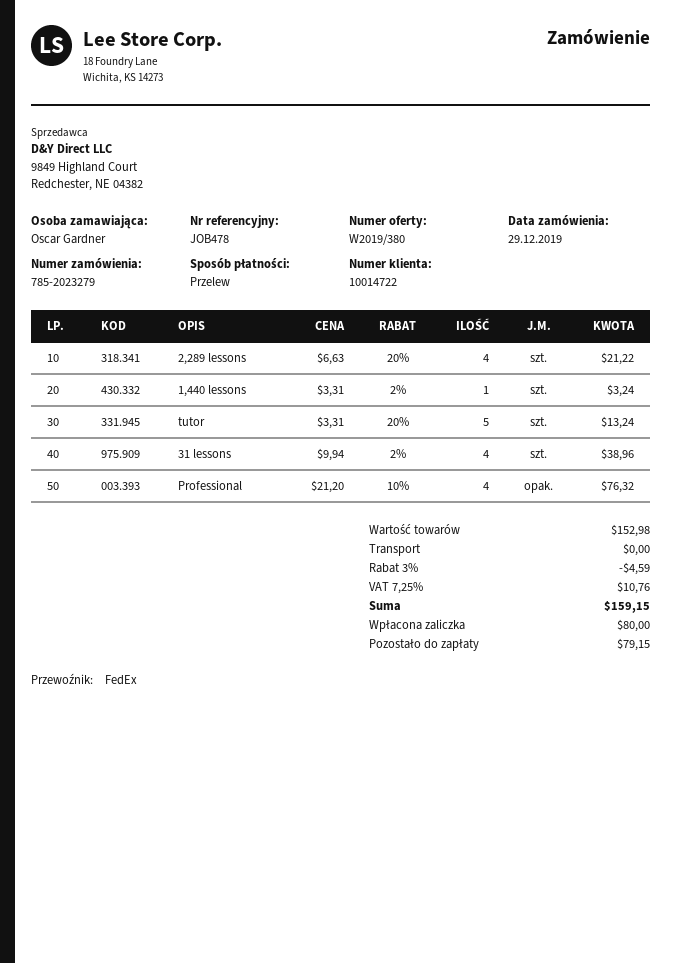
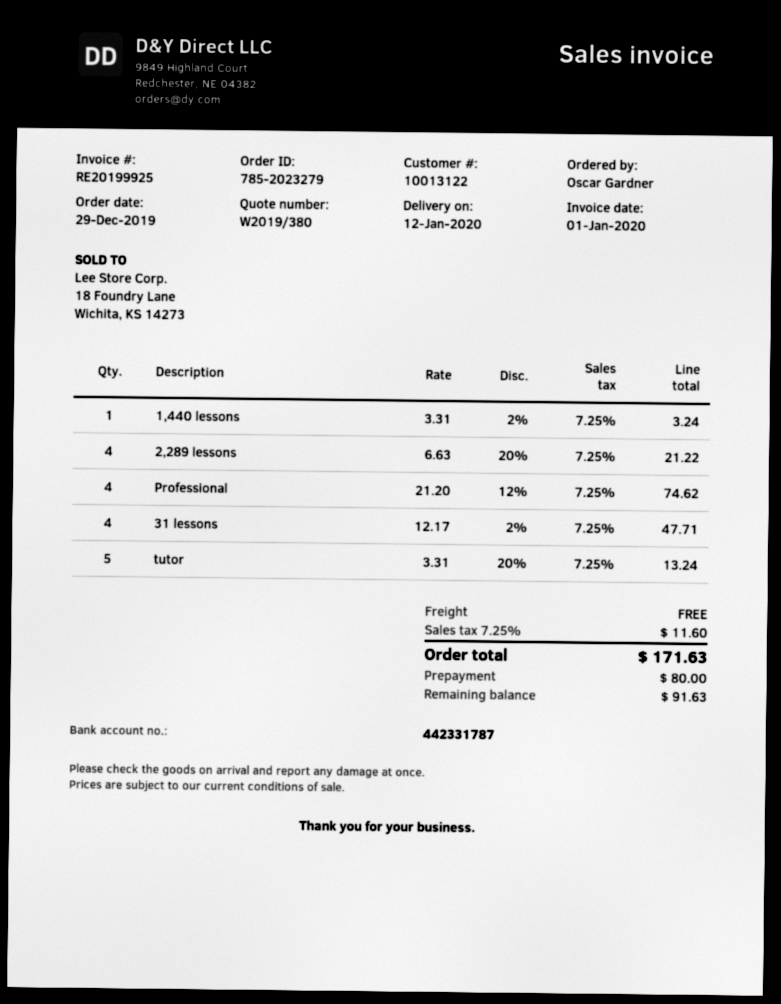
customer number: 10014722 -> 10013122
31 lessons: 4 x 9.94 - 2% = 38.96 -> 4 x 12.17 - 2% = 47.71
Professional: 4 x 21.20 - 10% = 76.32 -> 4 x 21.20 - 12% = 74.62
discount: 3% = 4.59 -> none
tax: 7.25% = 10.76 -> 7.25% = 11.60
total: 159.15 -> 171.63
balance: 79.15 -> 91.63

